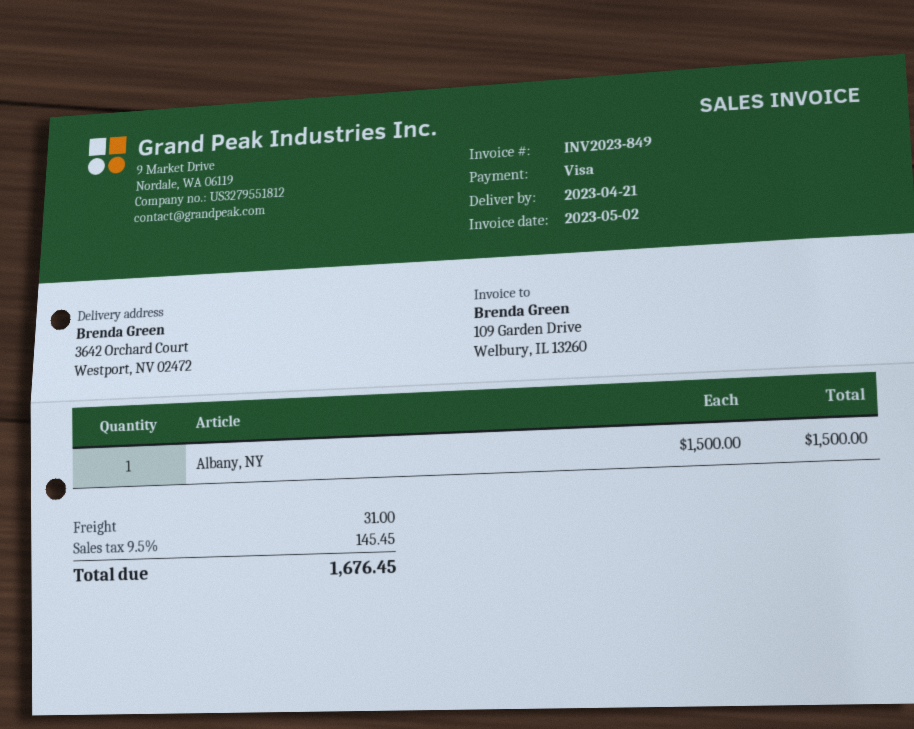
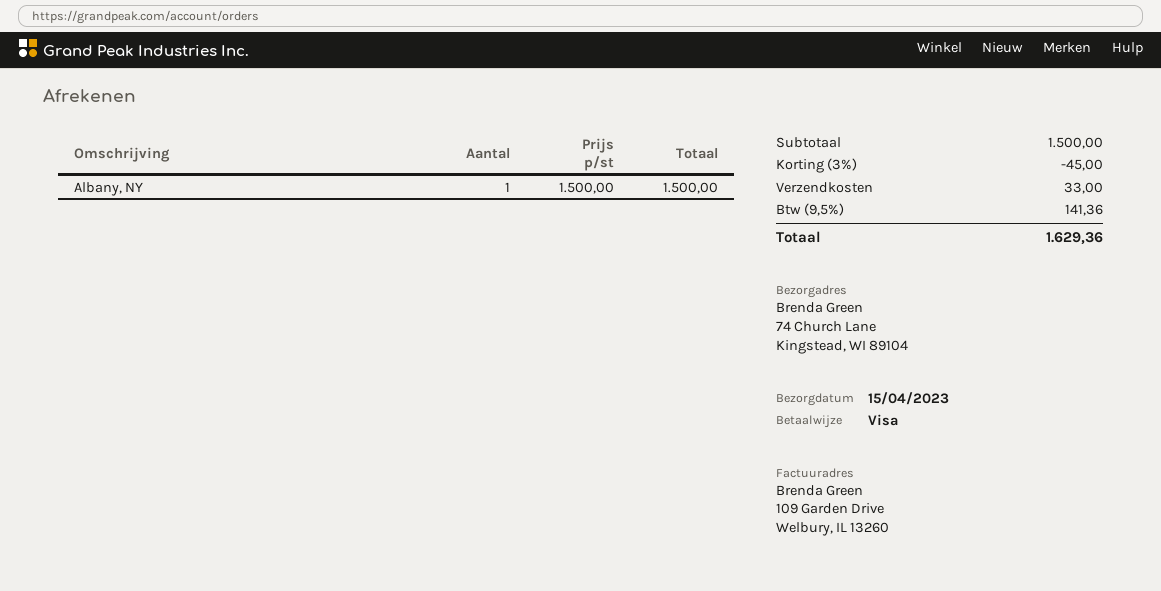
delivery date: 2023-04-21 -> 2023-04-15
ship to: 3642 Orchard Court, Westport, NV 02472 -> 74 Church Lane, Kingstead, WI 89104
discount: none -> 3% = 45.00
shipping: 31.00 -> 33.00
tax: 9.5% = 145.45 -> 9.5% = 141.36
total: 1676.45 -> 1629.36

